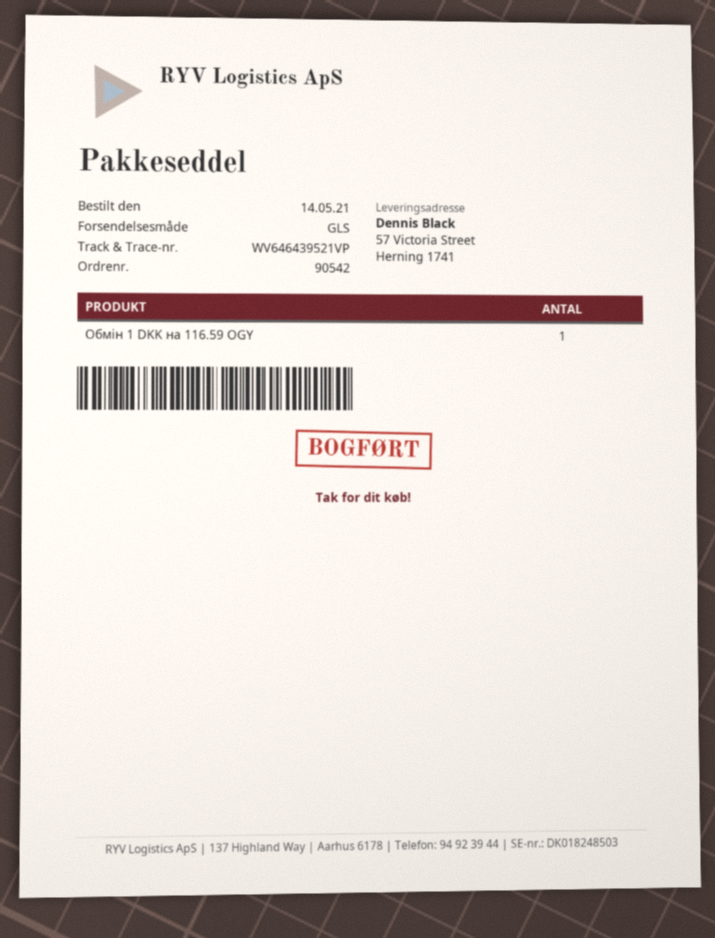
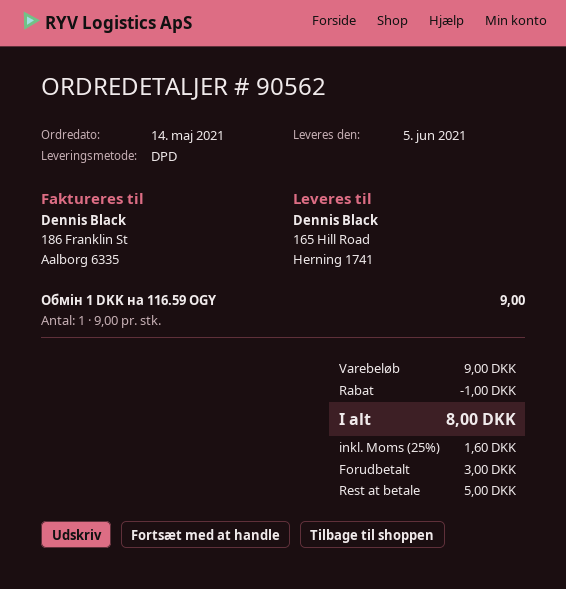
order number: 90542 -> 90562
shipping method: GLS -> DPD
ship to: 57 Victoria Street, Herning 1741 -> 165 Hill Road, Herning 1741

